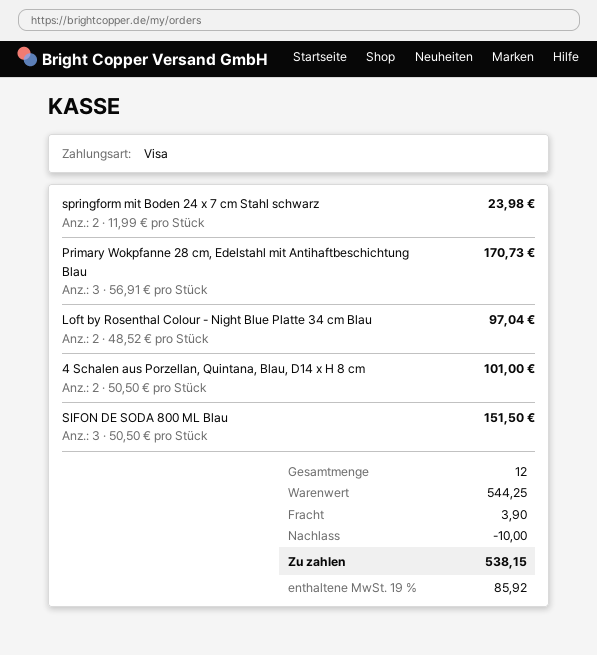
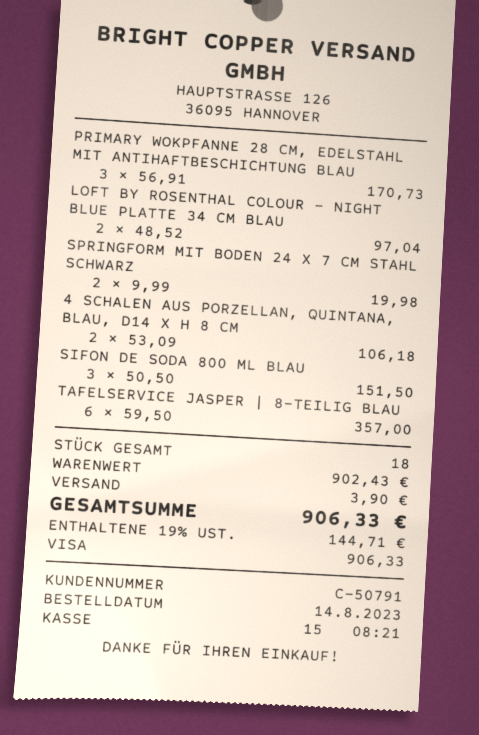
springform mit Boden 24 x 7 cm Stahl schwarz: 2 x 11.99 = 23.98 -> 2 x 9.99 = 19.98
4 Schalen aus Porzellan, Quintana, Blau, D14 x H 8 cm: 2 x 50.50 = 101.00 -> 2 x 53.09 = 106.18
TAFELSERVICE JASPER | 8-TEILIG BLAU: none -> 6 x 59.50 = 357.00
total quantity: 12 -> 18
subtotal: 544.25 -> 902.43
discount: 10.00 -> none
tax: 19% = 85.92 -> 19% = 144.71
total: 538.15 -> 906.33

